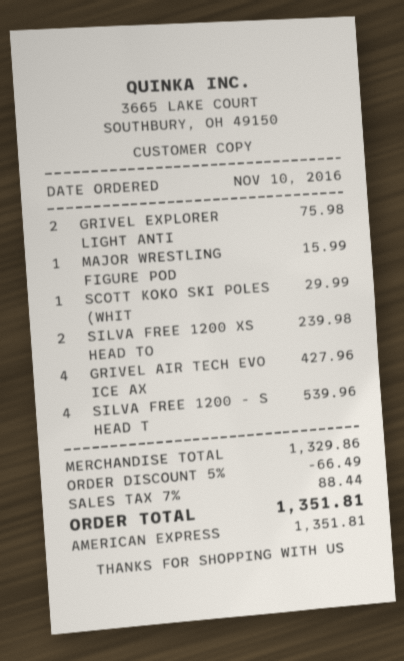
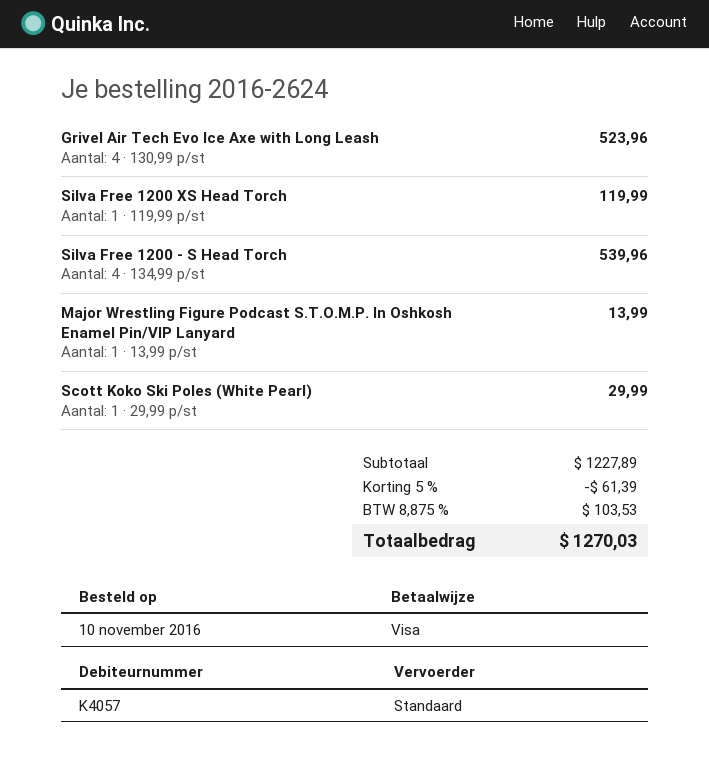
payment method: American Express -> Visa
GRIVEL EXPLORER LIGHT ANTI: 2 for 75.98 -> none
MAJOR WRESTLING FIGURE POD: 1 for 15.99 -> 1 for 13.99
SILVA FREE 1200 XS HEAD TO: 2 for 239.98 -> 1 for 119.99
GRIVEL AIR TECH EVO ICE AX: 4 for 427.96 -> 4 for 523.96
subtotal: 1329.86 -> 1227.89
discount: 5% = 66.49 -> 5% = 61.39
tax: 7% = 88.44 -> 8.875% = 103.53
total: 1351.81 -> 1270.03

